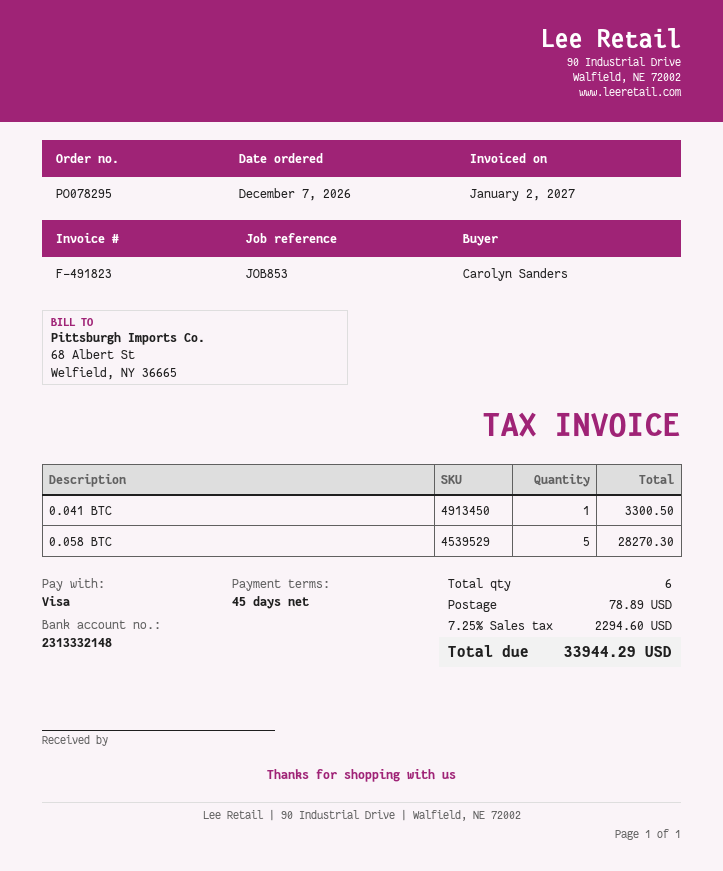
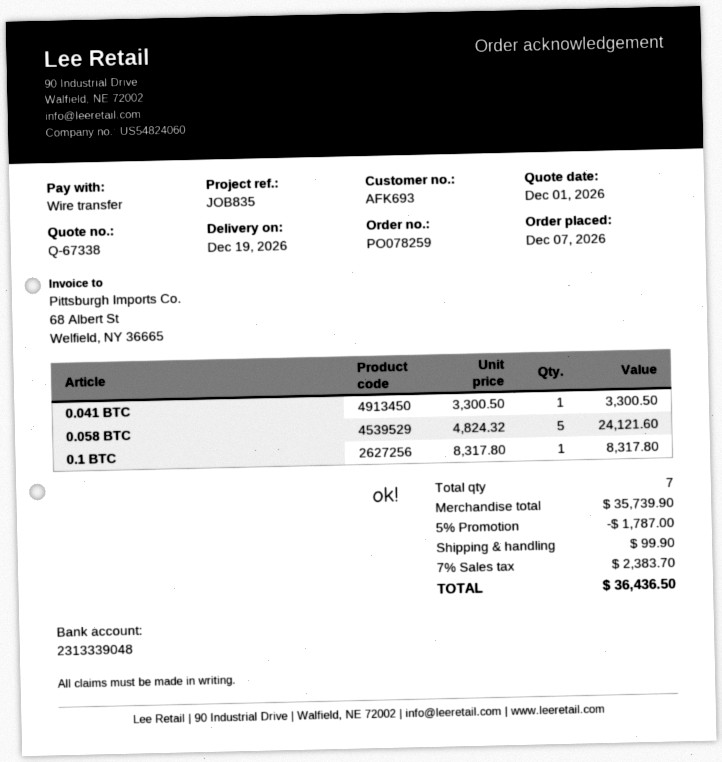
order number: PO078295 -> PO078259
reference: JOB853 -> JOB835
payment method: Visa -> bank transfer
bank account: 2313332148 -> 2313339048
0.058 BTC: 5 for 28270.30 -> 5 for 24121.60
0.1 BTC: none -> 1 for 8317.80
total quantity: 6 -> 7
discount: none -> 5% = 1787.00
shipping: 78.89 -> 99.90
tax: 7.25% = 2294.60 -> 7% = 2383.70
total: 33944.29 -> 36436.50

